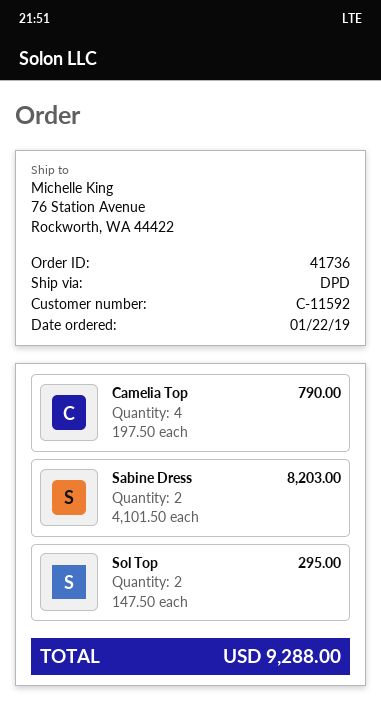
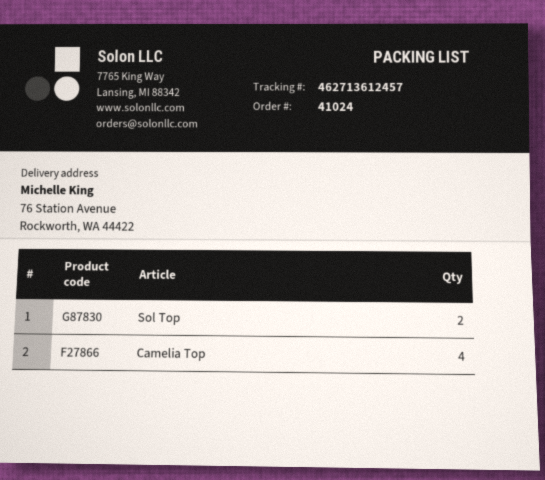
order number: 41736 -> 41024
Sabine Dress: 2 -> none

